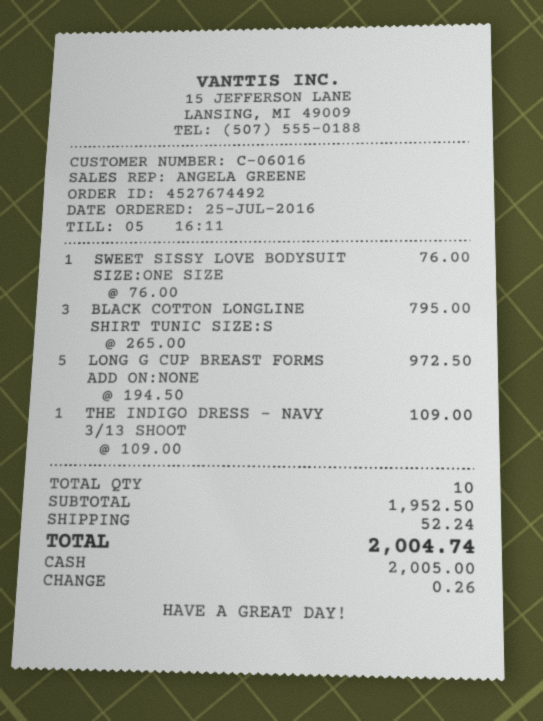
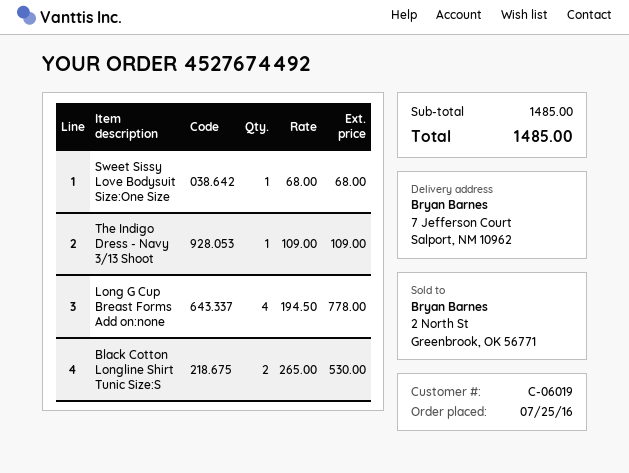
customer number: C-06016 -> C-06019
SWEET SISSY LOVE BODYSUIT SIZE:ONE SIZE: 1 x 76.00 = 76.00 -> 1 x 68.00 = 68.00
BLACK COTTON LONGLINE SHIRT TUNIC SIZE:S: 3 x 265.00 = 795.00 -> 2 x 265.00 = 530.00
LONG G CUP BREAST FORMS ADD ON:NONE: 5 x 194.50 = 972.50 -> 4 x 194.50 = 778.00
subtotal: 1952.50 -> 1485.00
shipping: 52.24 -> none
total: 2004.74 -> 1485.00

